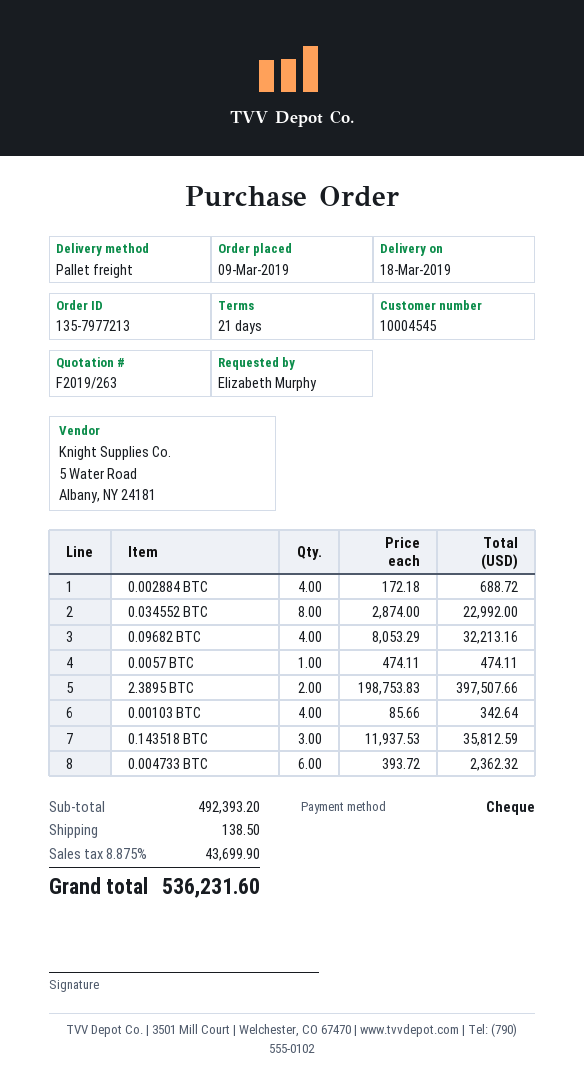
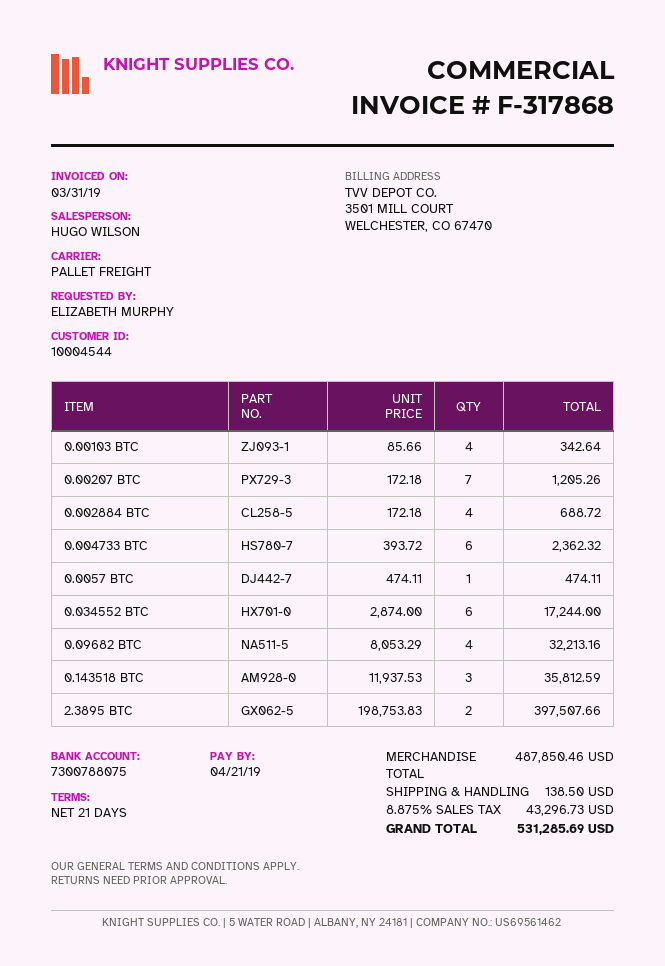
customer number: 10004545 -> 10004544
0.034552 BTC: 8 x 2874.00 = 22992.00 -> 6 x 2874.00 = 17244.00
0.00207 BTC: none -> 7 x 172.18 = 1205.26
subtotal: 492393.20 -> 487850.46
tax: 8.875% = 43699.90 -> 8.875% = 43296.73
total: 536231.60 -> 531285.69

